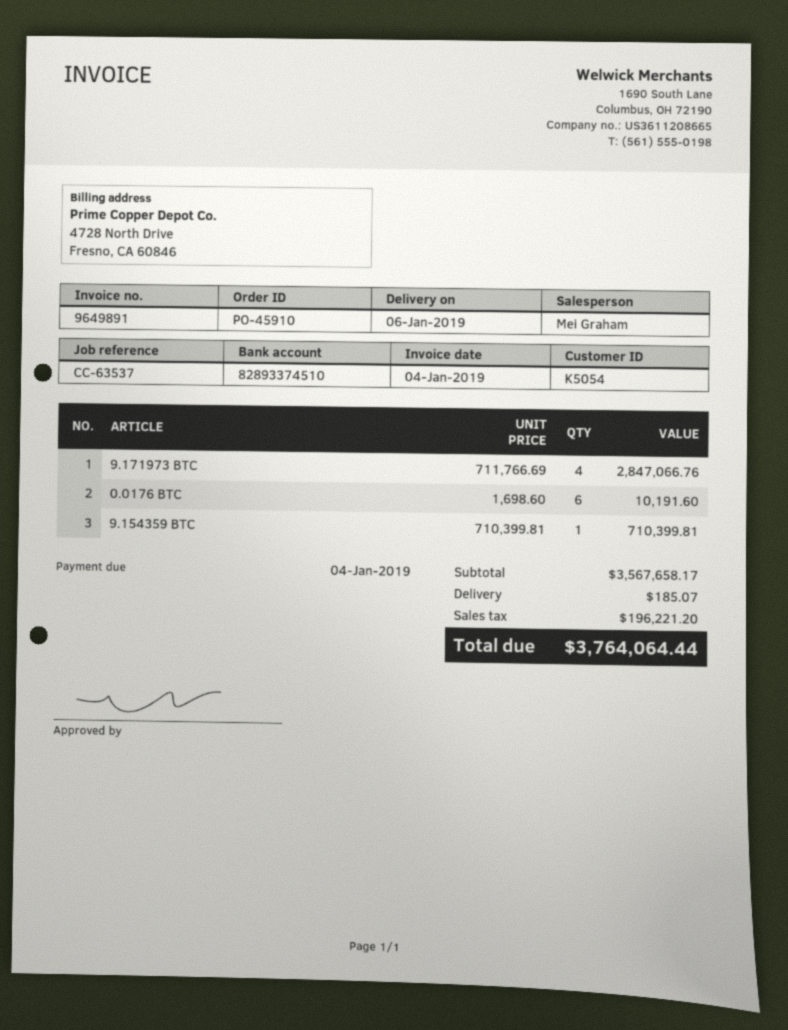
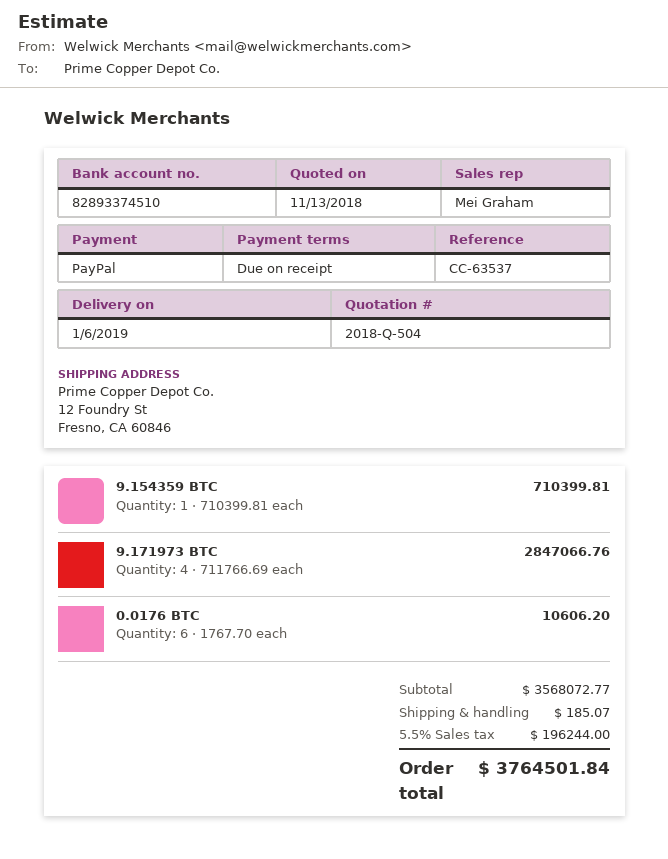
0.0176 BTC: 6 x 1698.60 = 10191.60 -> 6 x 1767.70 = 10606.20
subtotal: 3567658.17 -> 3568072.77
tax: 196221.20 -> 196244.00
total: 3764064.44 -> 3764501.84

